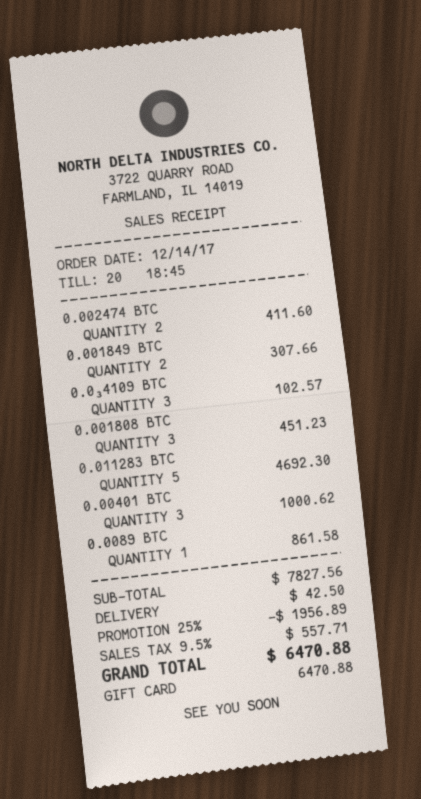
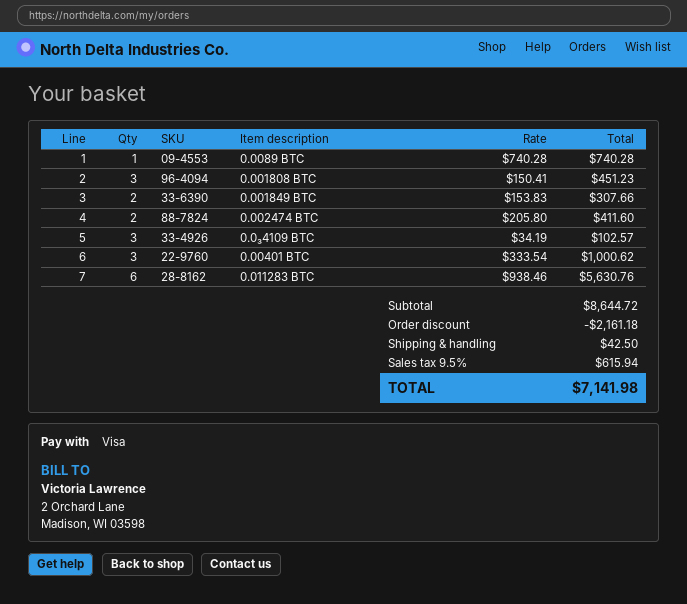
payment method: gift card -> Visa
0.011283 BTC: 5 for 4692.30 -> 6 for 5630.76
0.0089 BTC: 1 for 861.58 -> 1 for 740.28
subtotal: 7827.56 -> 8644.72
discount: 1956.89 -> 2161.18
tax: 9.5% = 557.71 -> 9.5% = 615.94
total: 6470.88 -> 7141.98

